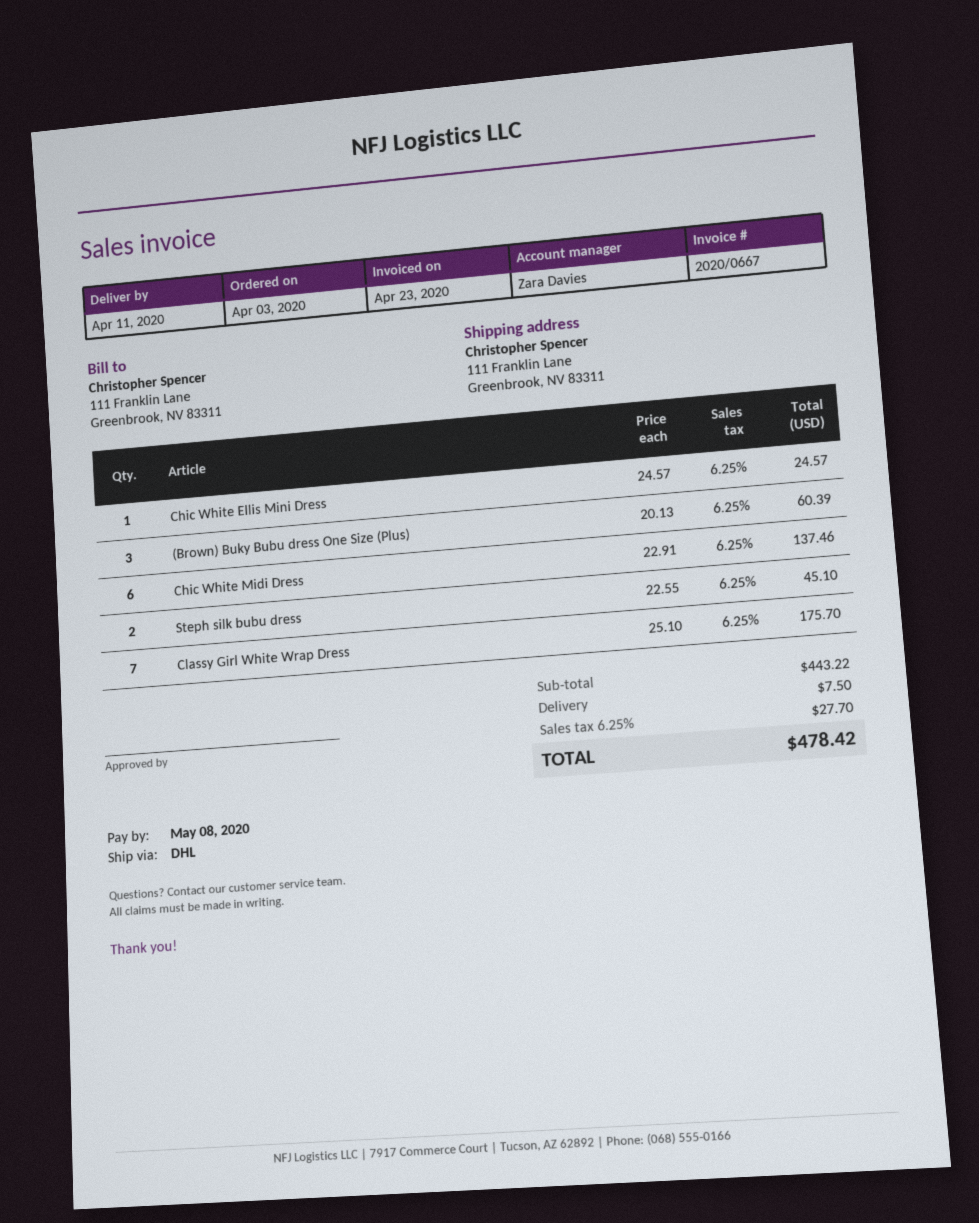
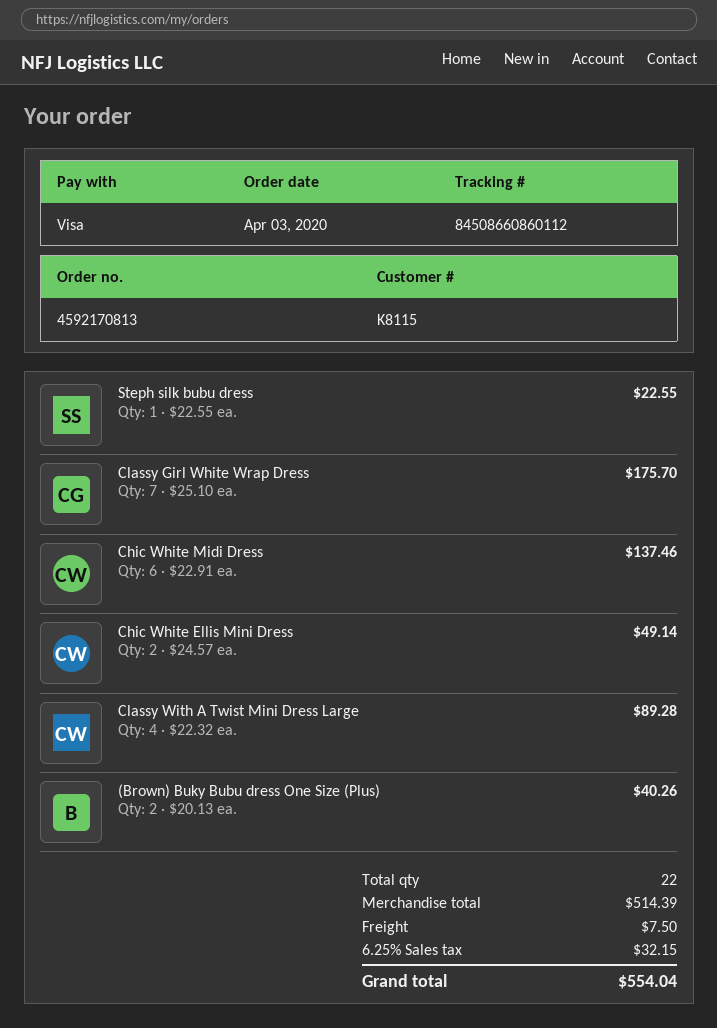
Chic White Ellis Mini Dress: 1 x 24.57 = 24.57 -> 2 x 24.57 = 49.14
(Brown) Buky Bubu dress One Size (Plus): 3 x 20.13 = 60.39 -> 2 x 20.13 = 40.26
Steph silk bubu dress: 2 x 22.55 = 45.10 -> 1 x 22.55 = 22.55
Classy With A Twist Mini Dress Large: none -> 4 x 22.32 = 89.28
subtotal: 443.22 -> 514.39
tax: 6.25% = 27.70 -> 6.25% = 32.15
total: 478.42 -> 554.04

